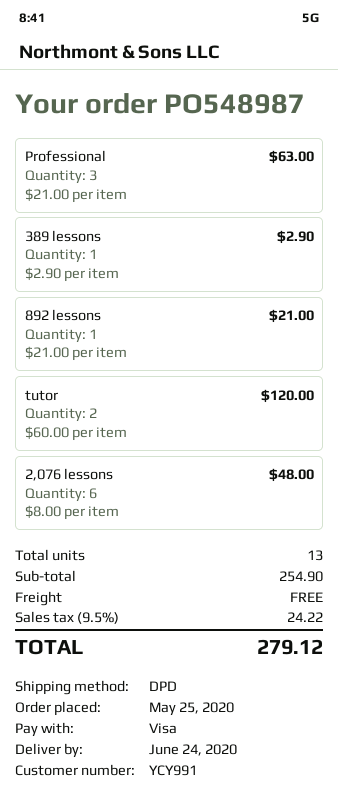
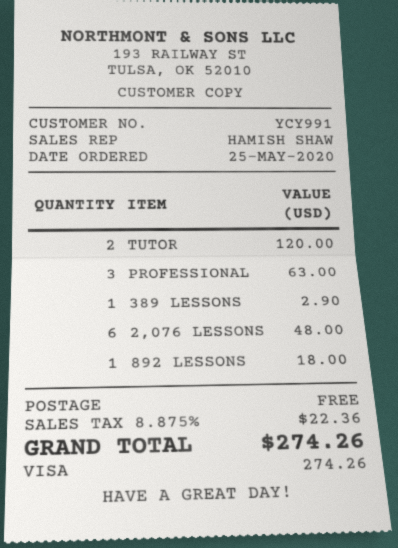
892 lessons: 1 for 21.00 -> 1 for 18.00
tax: 9.5% = 24.22 -> 8.875% = 22.36
total: 279.12 -> 274.26

